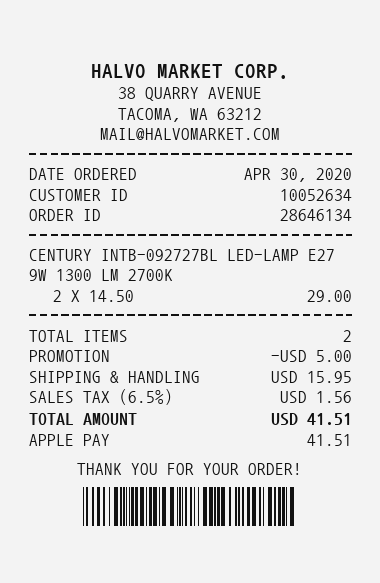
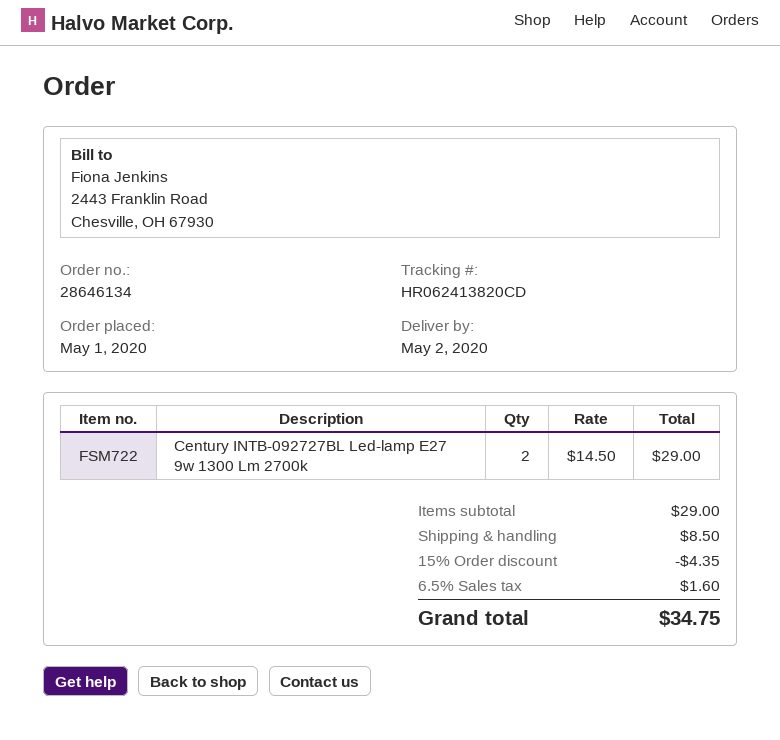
order date: 2020-04-30 -> 2020-05-01
discount: 5.00 -> 4.35
shipping: 15.95 -> 8.50
tax: 6.5% = 1.56 -> 6.5% = 1.60
total: 41.51 -> 34.75

